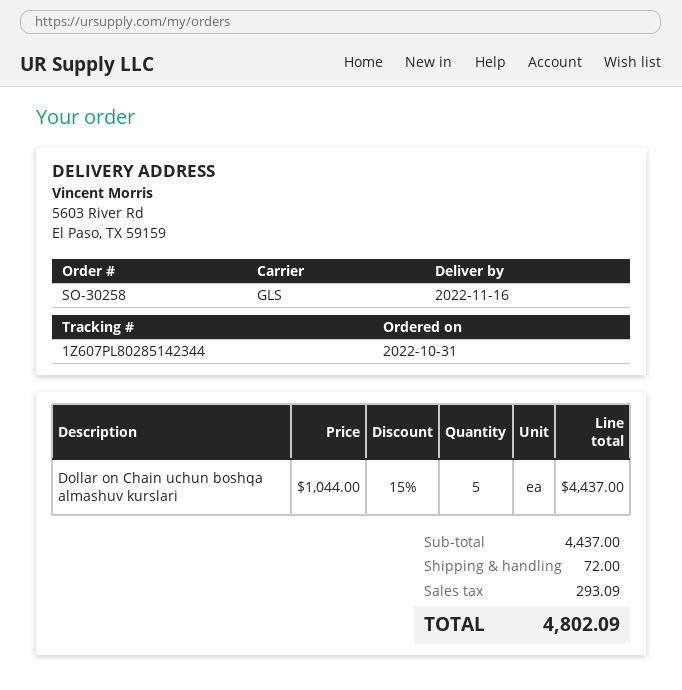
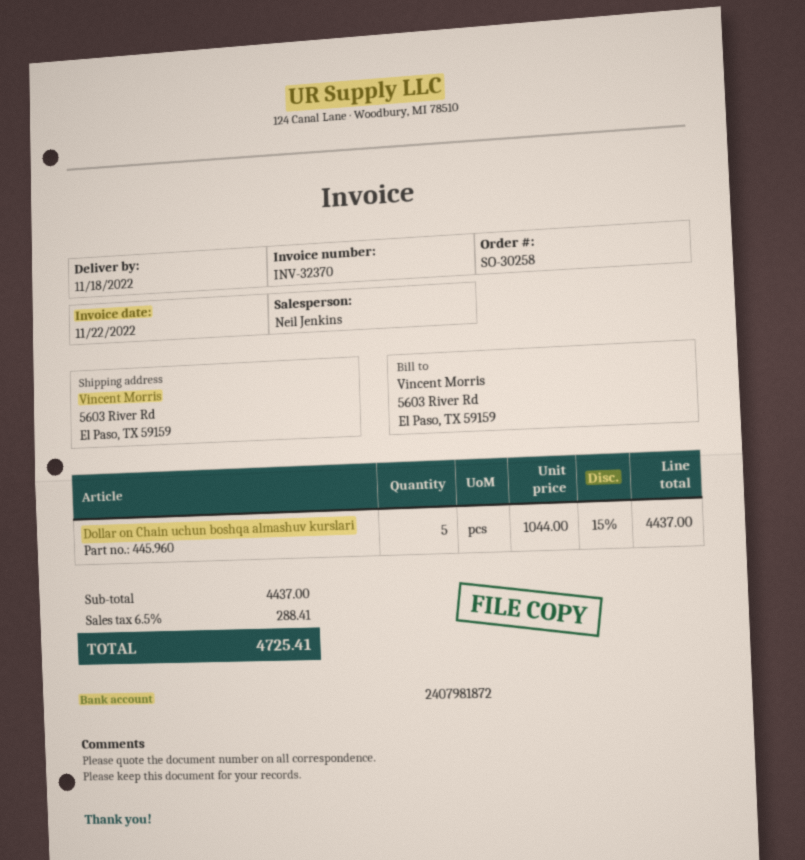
delivery date: 2022-11-16 -> 2022-11-18
shipping: 72.00 -> none
tax: 293.09 -> 288.41
total: 4802.09 -> 4725.41

